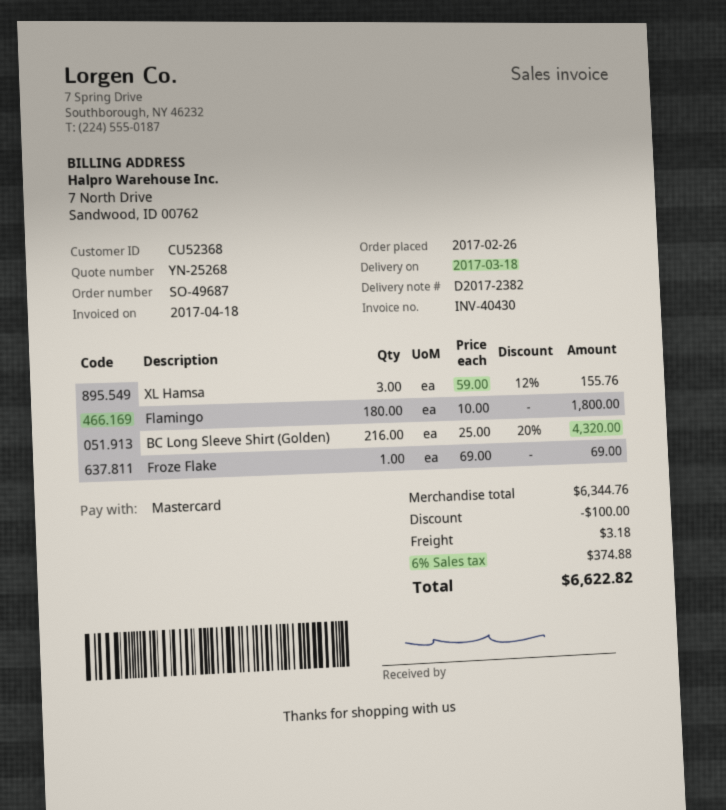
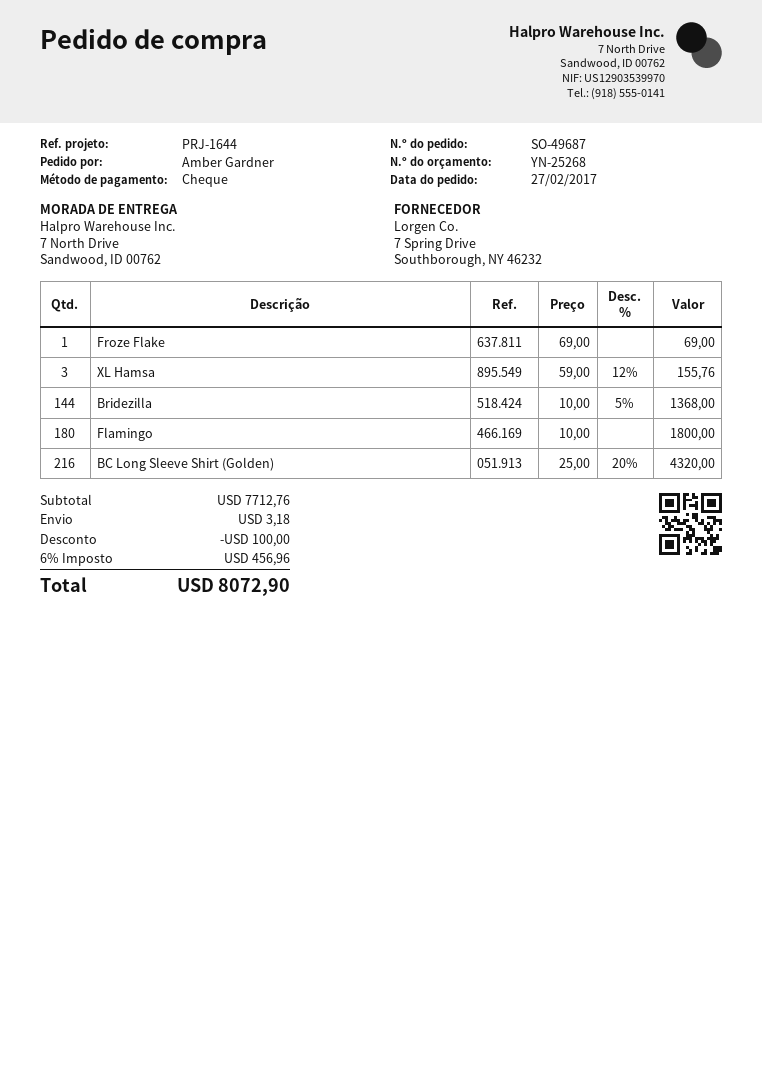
order date: 2017-02-26 -> 2017-02-27
payment method: Mastercard -> cheque
Bridezilla: none -> 144 x 10.00 - 5% = 1368.00
subtotal: 6344.76 -> 7712.76
tax: 6% = 374.88 -> 6% = 456.96
total: 6622.82 -> 8072.90

